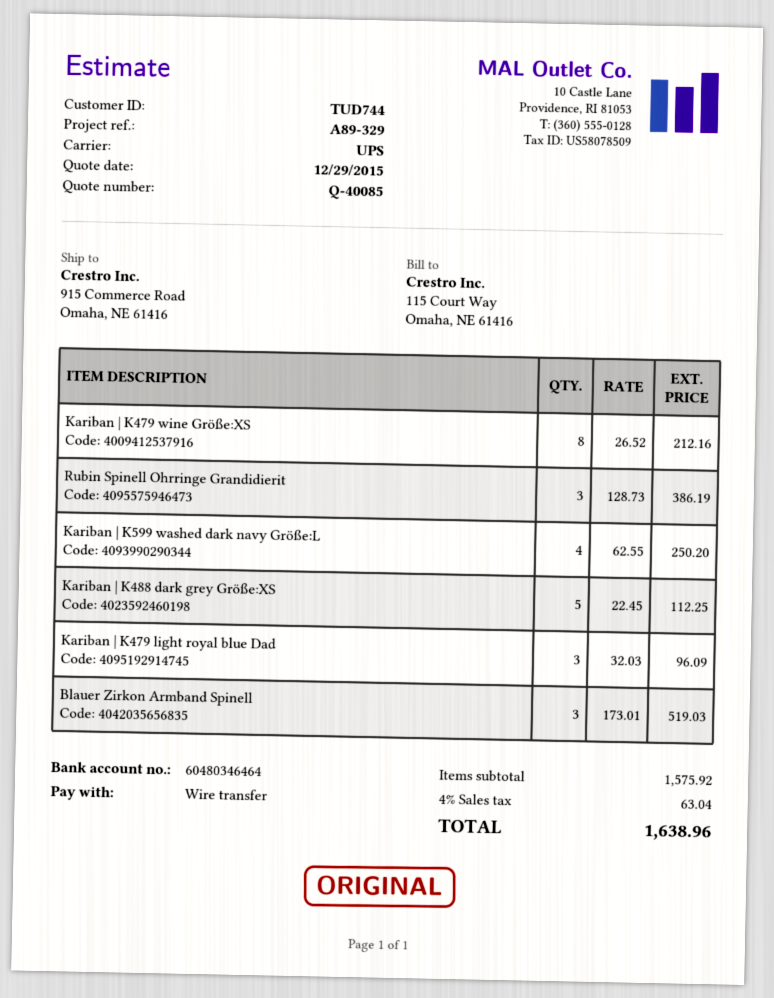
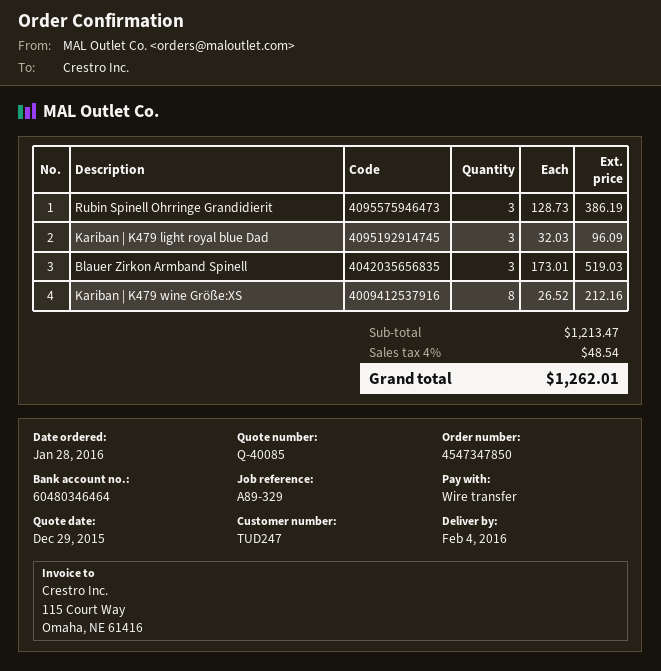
customer number: TUD744 -> TUD247
Kariban | K599 washed dark navy Größe:L: 4 x 62.55 = 250.20 -> none
Kariban | K488 dark grey Größe:XS: 5 x 22.45 = 112.25 -> none
subtotal: 1575.92 -> 1213.47
tax: 4% = 63.04 -> 4% = 48.54
total: 1638.96 -> 1262.01

